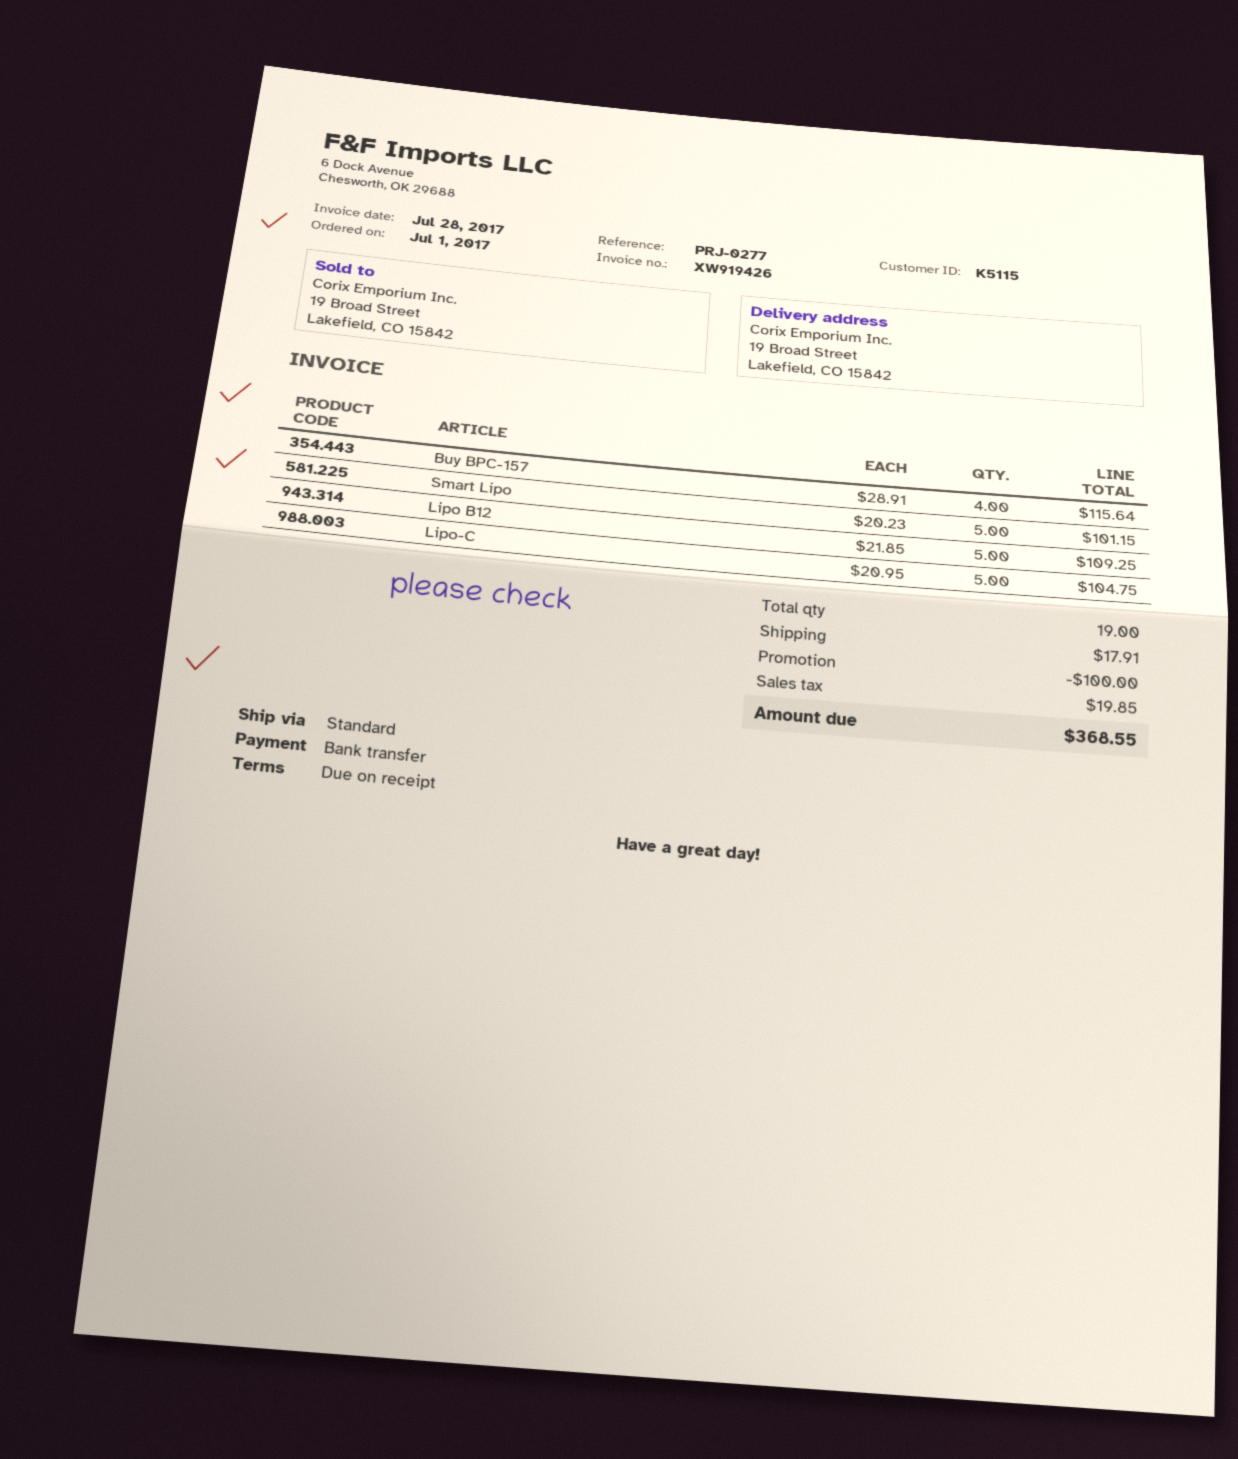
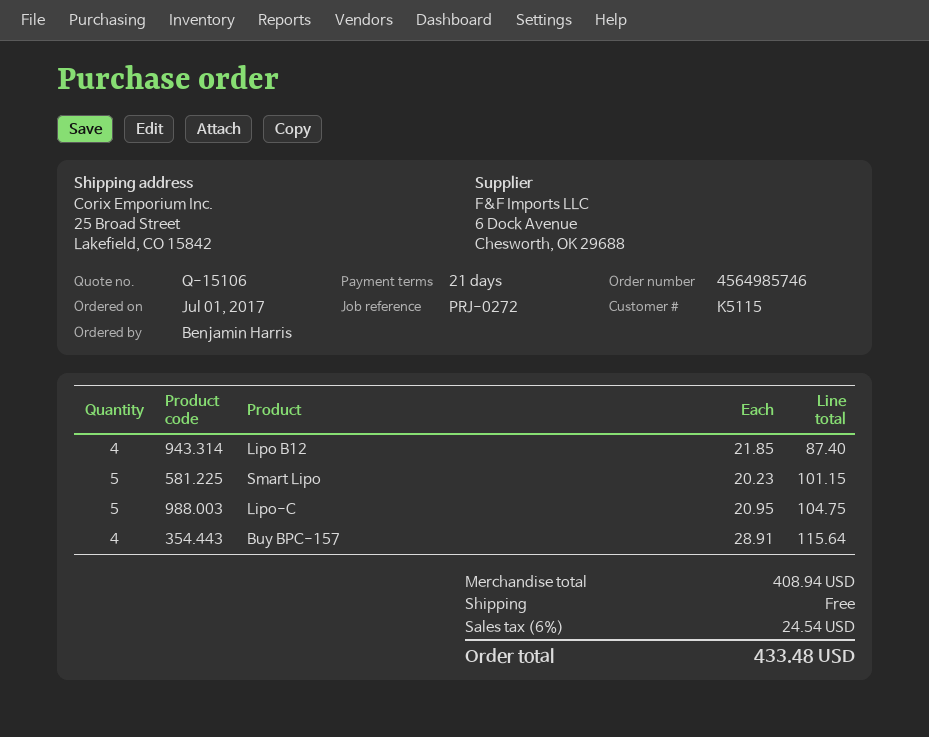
payment terms: on receipt -> 21 days
reference: PRJ-0277 -> PRJ-0272
ship to: 19 Broad Street, Lakefield, CO 15842 -> 25 Broad Street, Lakefield, CO 15842
Lipo B12: 5 x 21.85 = 109.25 -> 4 x 21.85 = 87.40
discount: 100.00 -> none
shipping: 17.91 -> 0.00
tax: 19.85 -> 24.54
total: 368.55 -> 433.48

